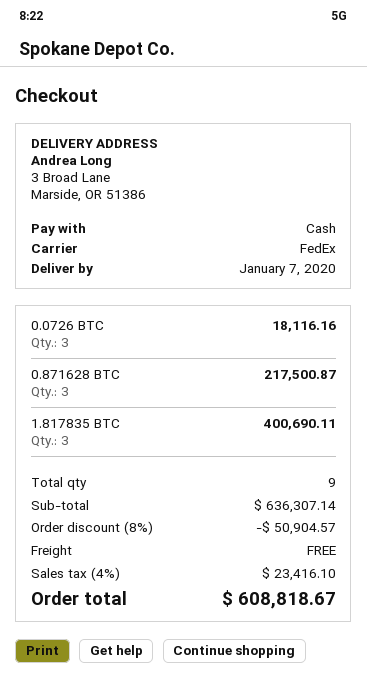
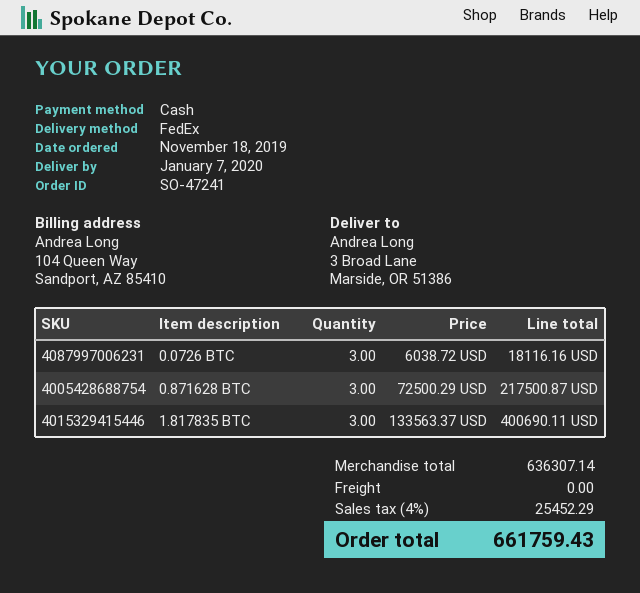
discount: 8% = 50904.57 -> none
tax: 4% = 23416.10 -> 4% = 25452.29
total: 608818.67 -> 661759.43

